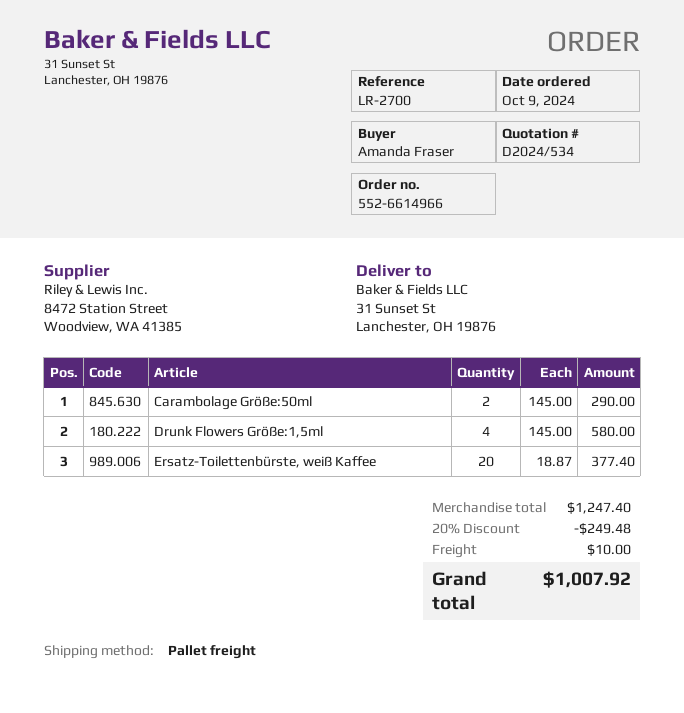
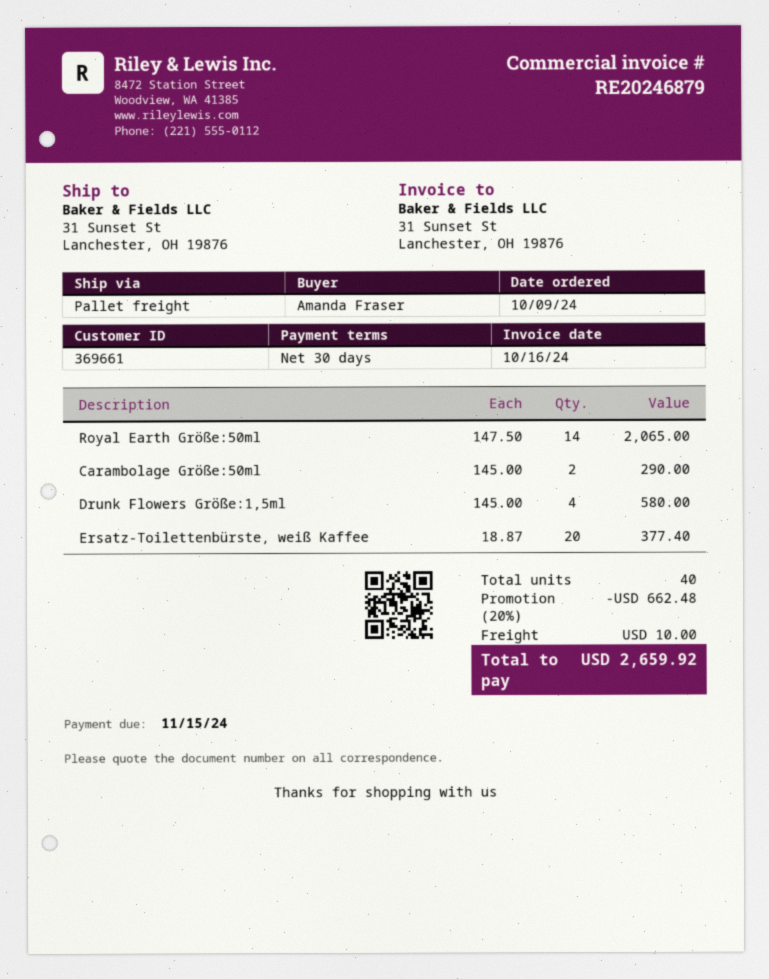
Royal Earth Größe:50ml: none -> 14 x 147.50 = 2065.00
discount: 20% = 249.48 -> 20% = 662.48
total: 1007.92 -> 2659.92

